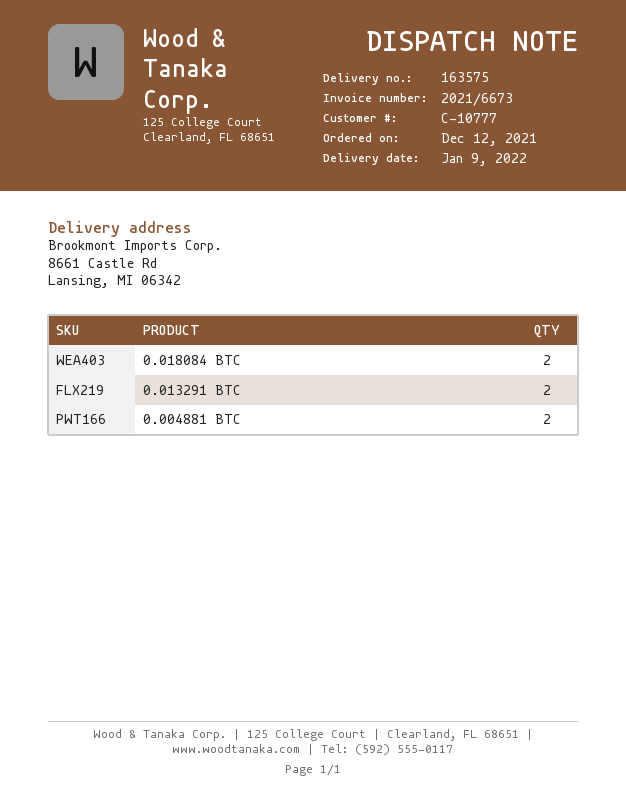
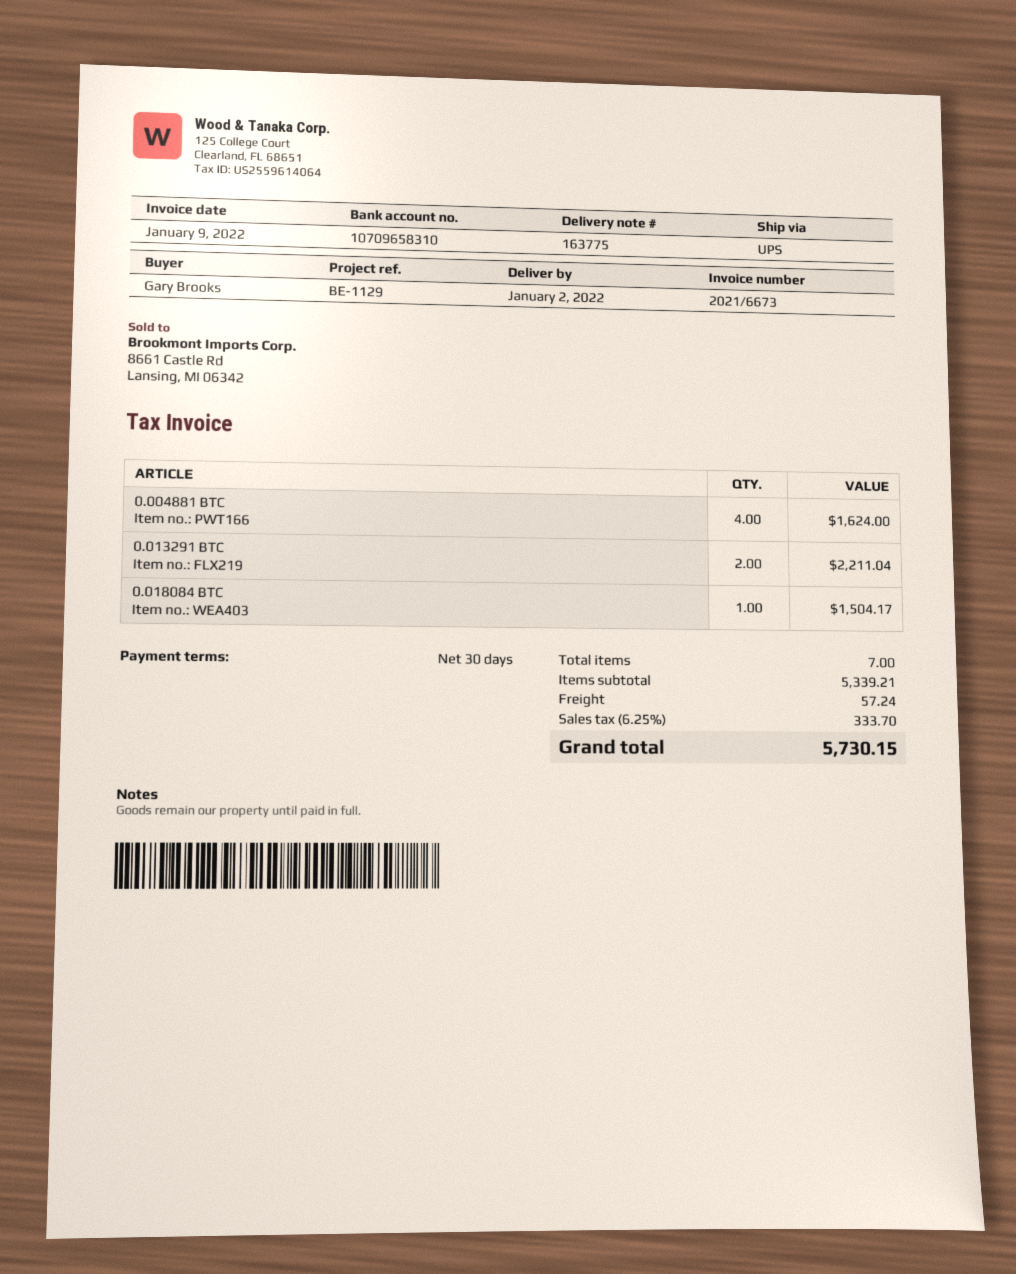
delivery note number: 163575 -> 163775
delivery date: 2022-01-09 -> 2022-01-02
0.018084 BTC: 2 -> 1
0.004881 BTC: 2 -> 4

